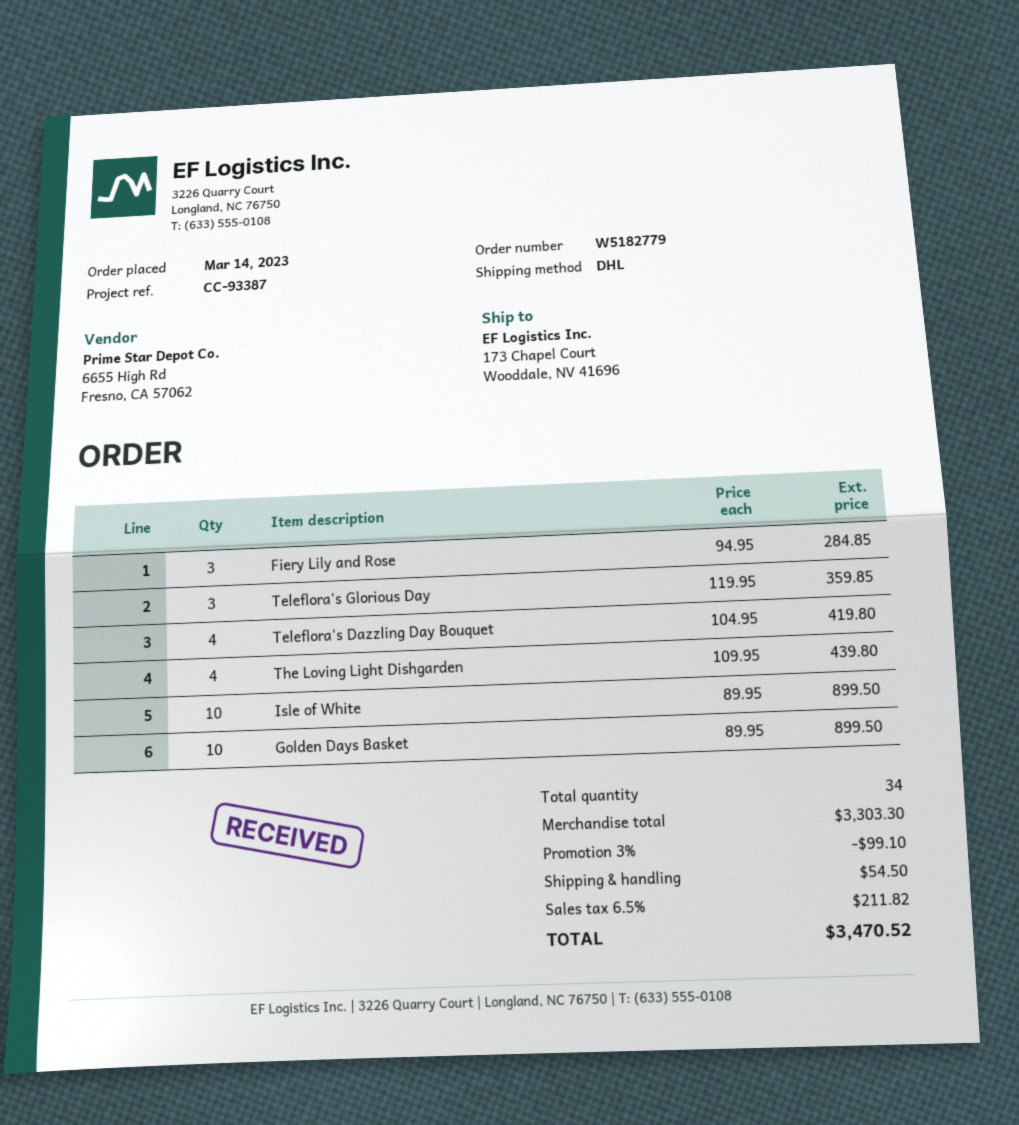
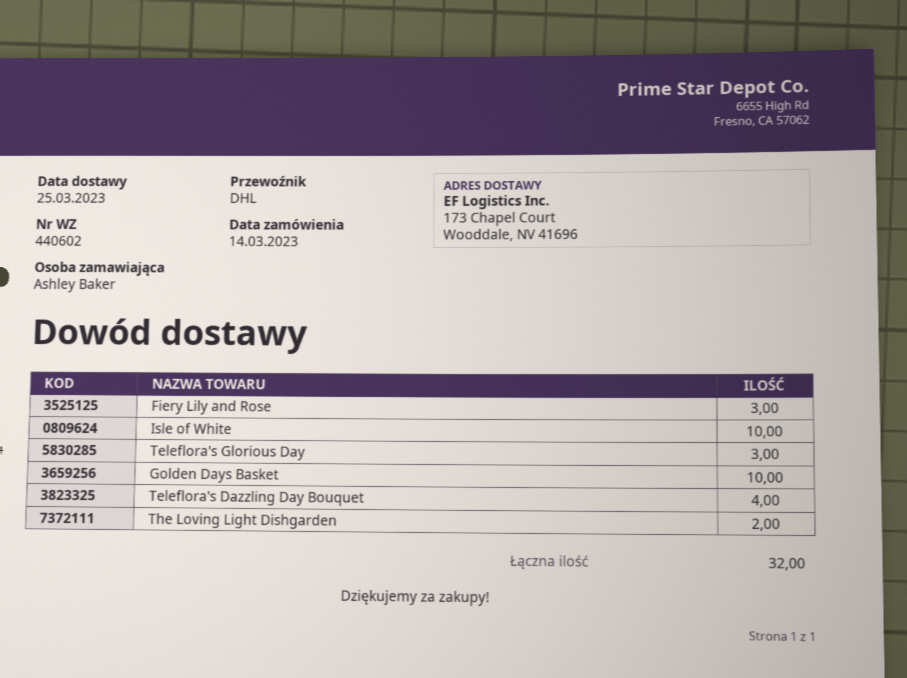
The Loving Light Dishgarden: 4 -> 2
total quantity: 34 -> 32

